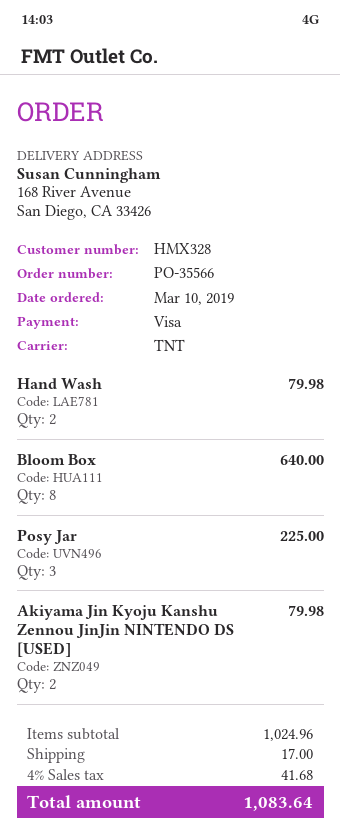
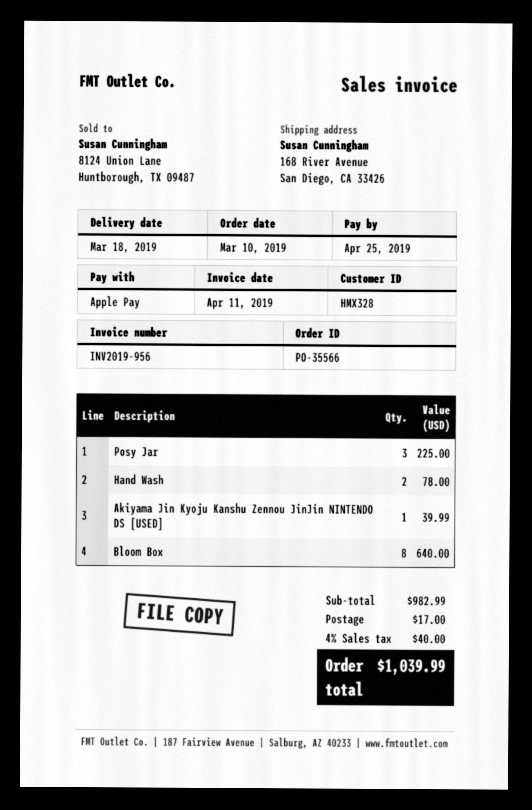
payment method: Visa -> Apple Pay
Hand Wash: 2 for 79.98 -> 2 for 78.00
Akiyama Jin Kyoju Kanshu Zennou JinJin NINTENDO DS [USED]: 2 for 79.98 -> 1 for 39.99
subtotal: 1024.96 -> 982.99
tax: 4% = 41.68 -> 4% = 40.00
total: 1083.64 -> 1039.99

